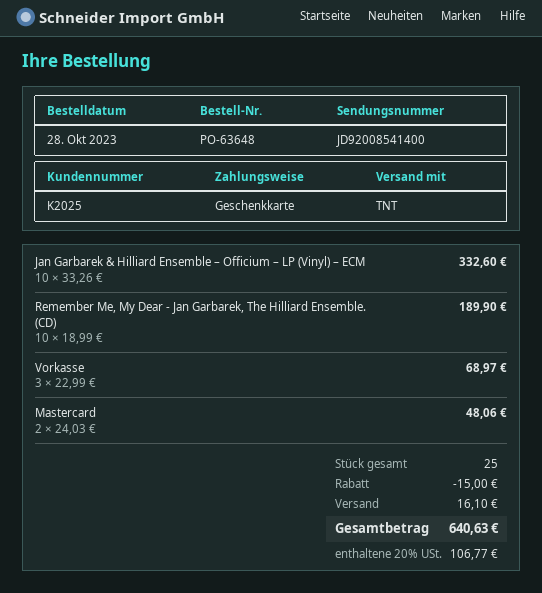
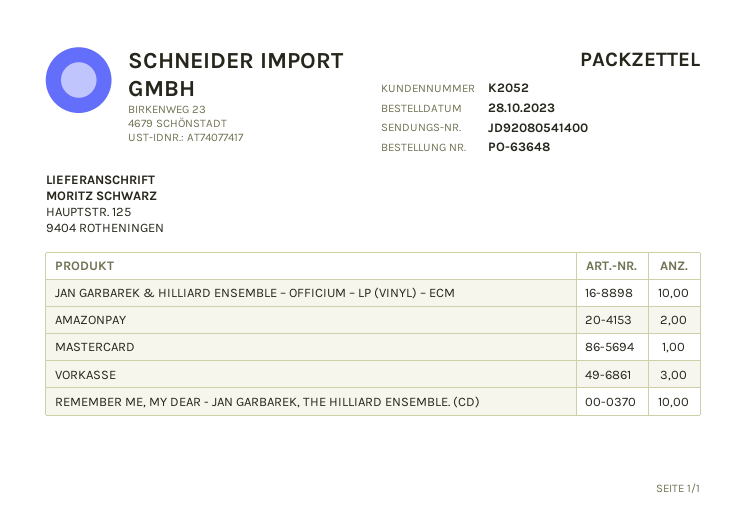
customer number: K2025 -> K2052
tracking number: JD92008541400 -> JD92080541400
Mastercard: 2 -> 1
AMAZONPAY: none -> 2

